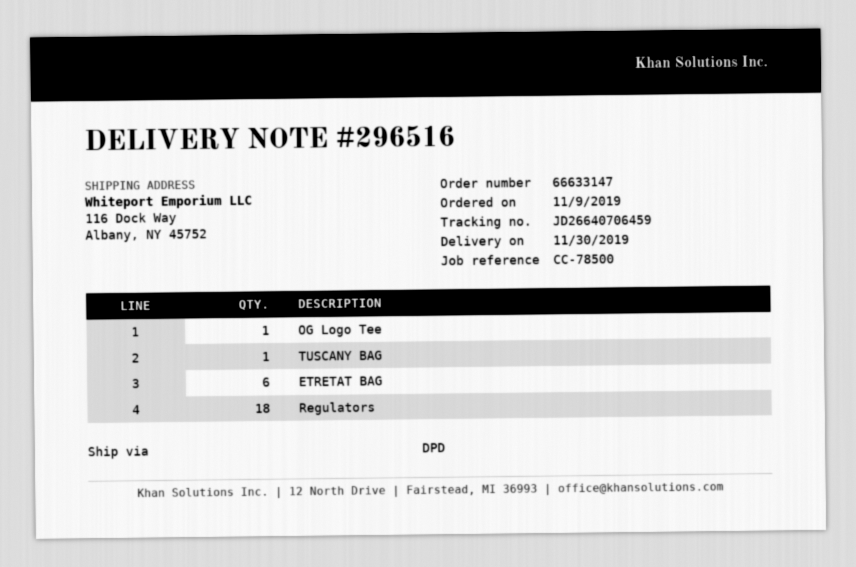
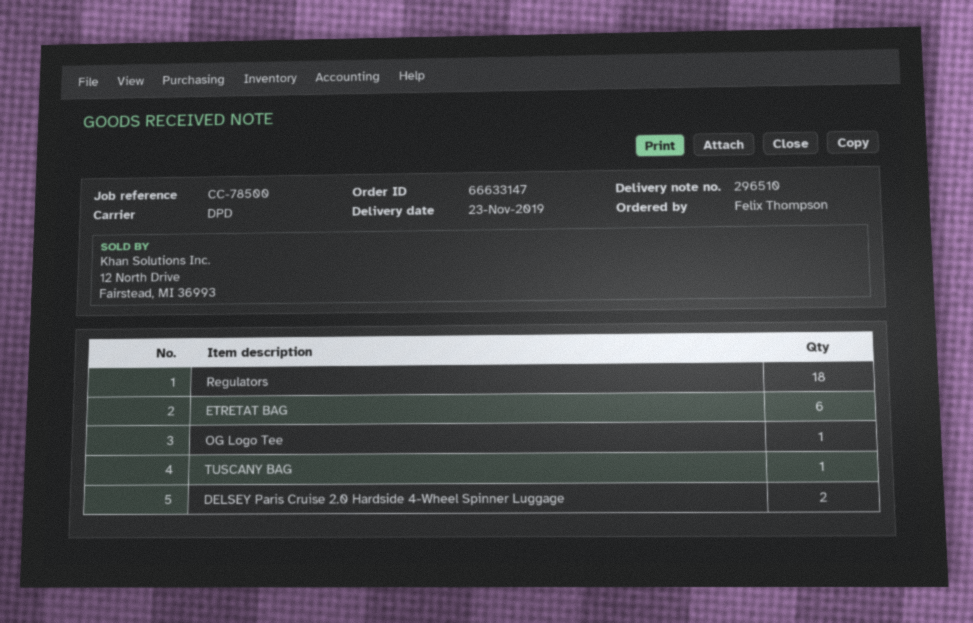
delivery note number: 296516 -> 296510
delivery date: 2019-11-30 -> 2019-11-23
DELSEY Paris Cruise 2.0 Hardside 4-Wheel Spinner Luggage: none -> 2

